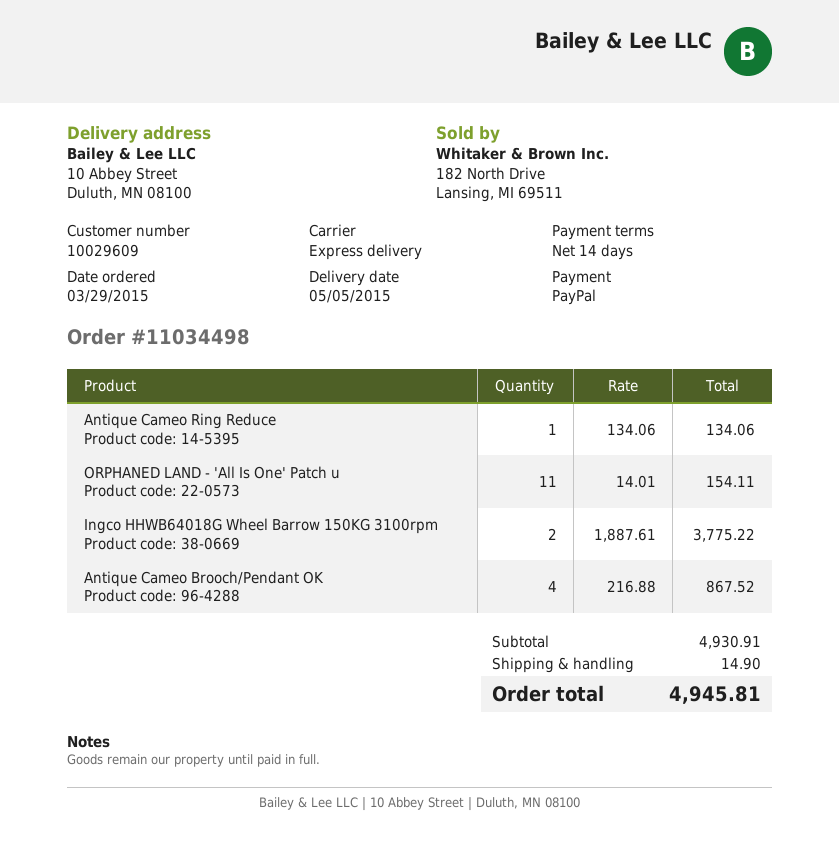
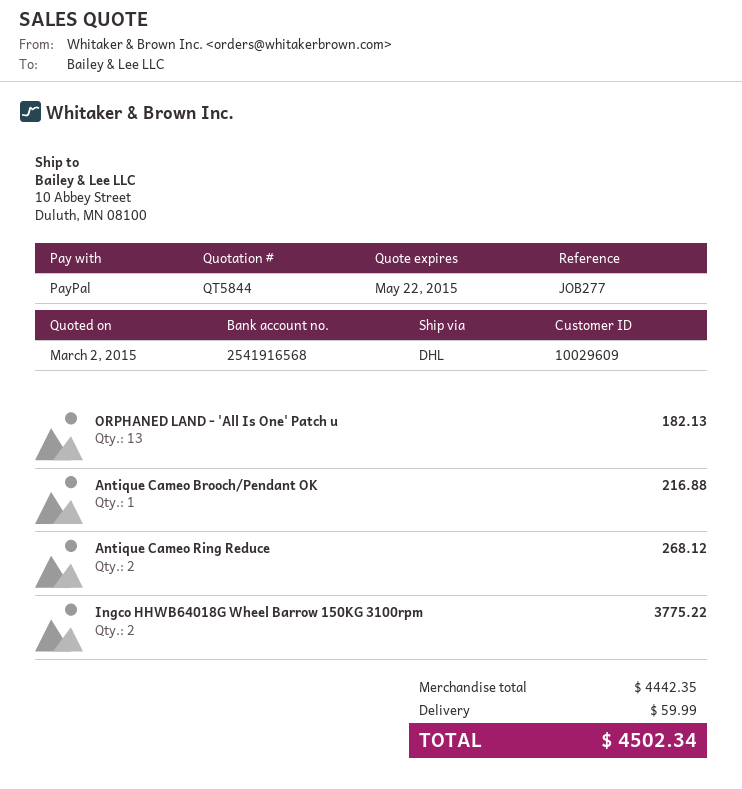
shipping method: express -> DHL
Antique Cameo Ring Reduce: 1 for 134.06 -> 2 for 268.12
ORPHANED LAND - 'All Is One' Patch u: 11 for 154.11 -> 13 for 182.13
Antique Cameo Brooch/Pendant OK: 4 for 867.52 -> 1 for 216.88
subtotal: 4930.91 -> 4442.35
shipping: 14.90 -> 59.99
total: 4945.81 -> 4502.34

